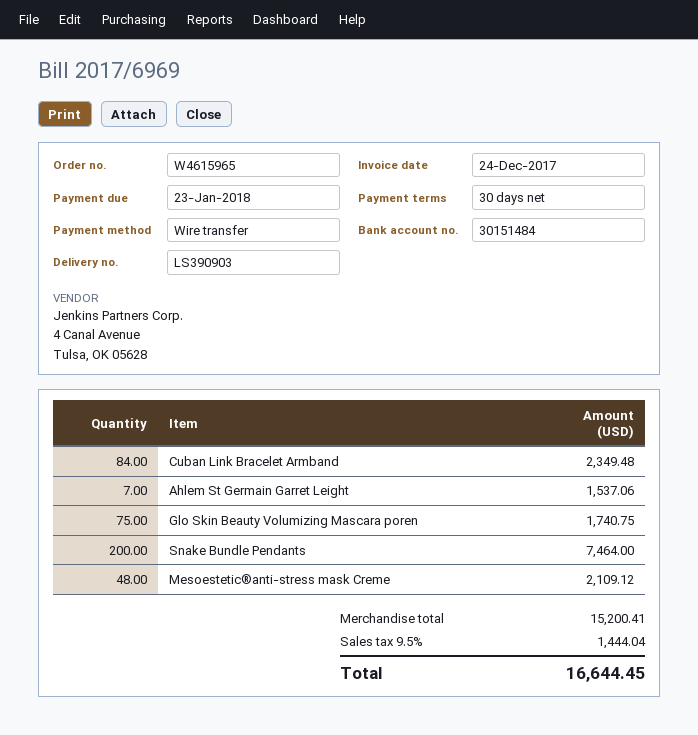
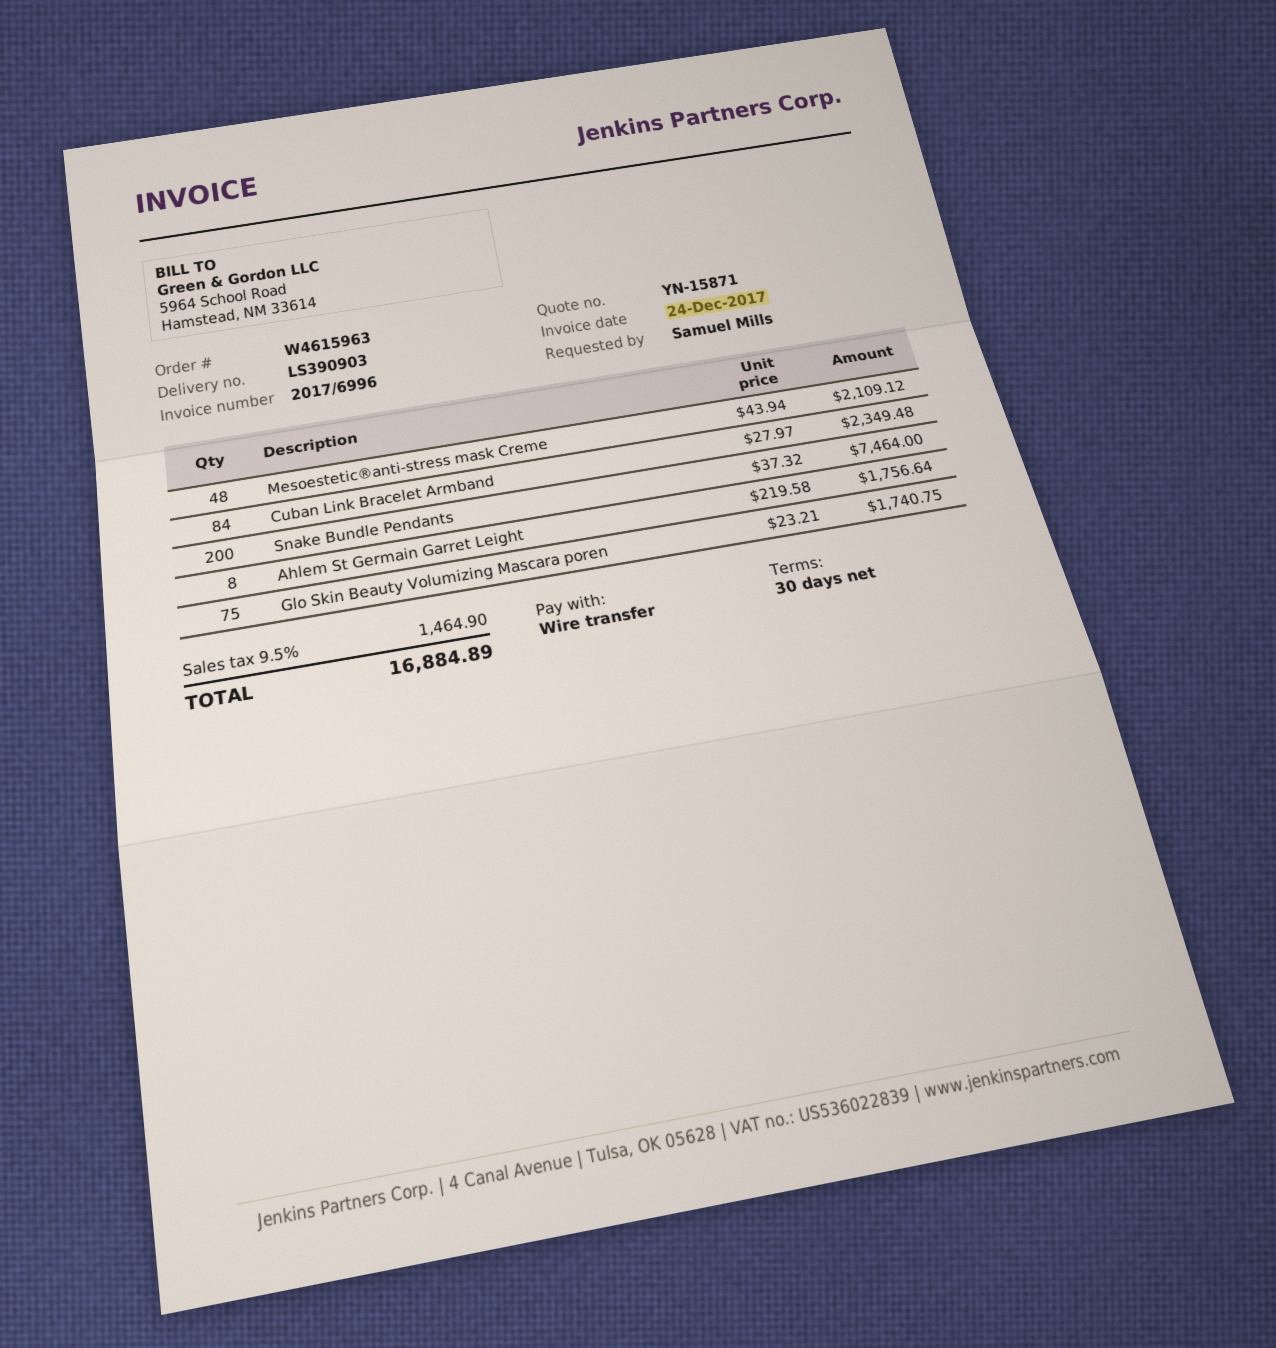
order number: W4615965 -> W4615963
invoice number: 2017/6969 -> 2017/6996
Ahlem St Germain Garret Leight: 7 for 1537.06 -> 8 for 1756.64
tax: 9.5% = 1444.04 -> 9.5% = 1464.90
total: 16644.45 -> 16884.89

